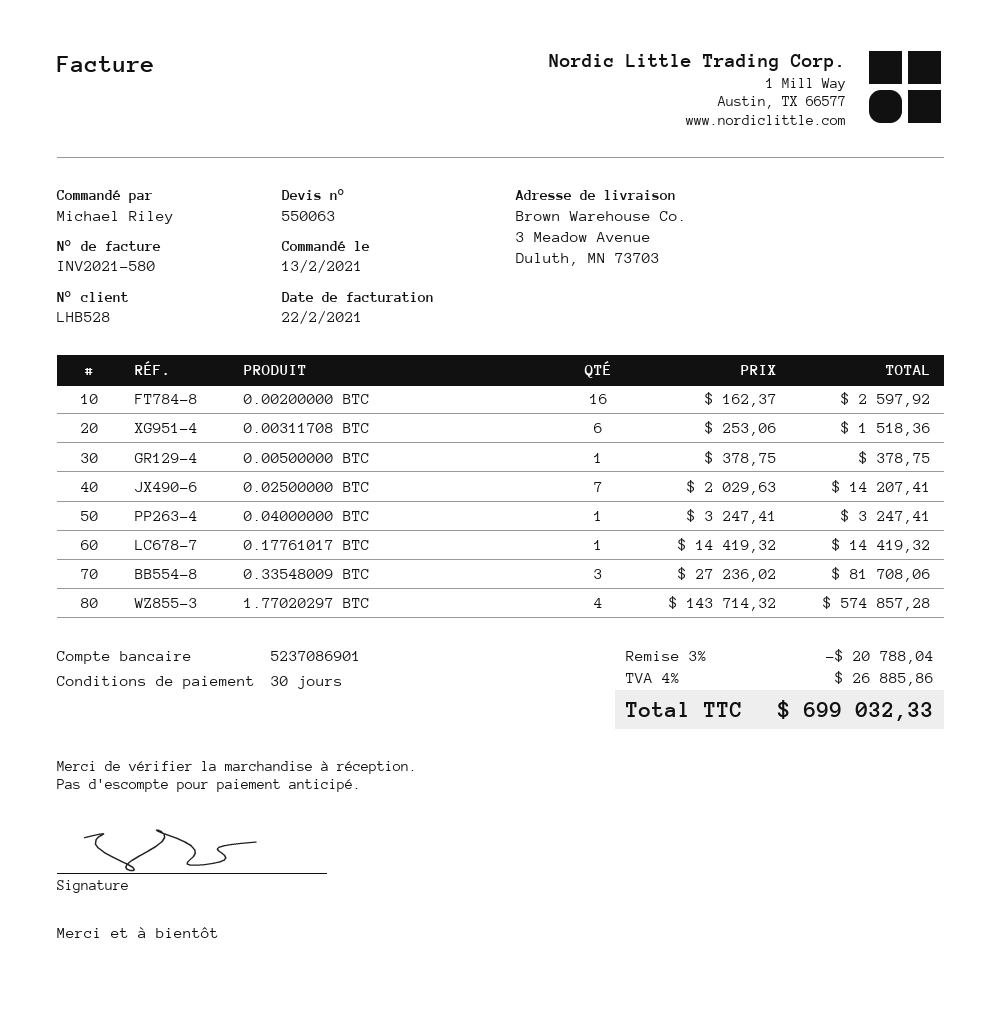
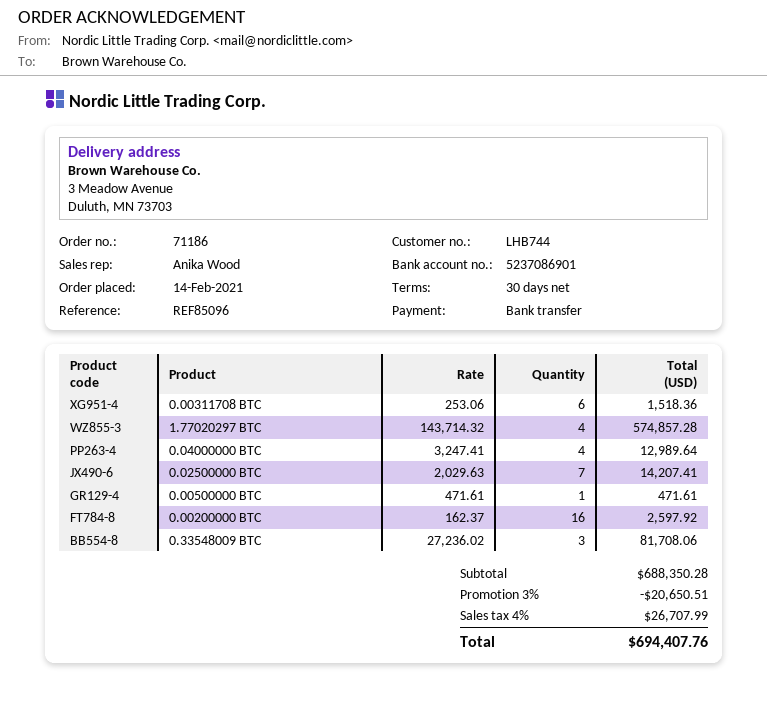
order date: 2021-02-13 -> 2021-02-14
customer number: LHB528 -> LHB744
0.00500000 BTC: 1 x 378.75 = 378.75 -> 1 x 471.61 = 471.61
0.04000000 BTC: 1 x 3247.41 = 3247.41 -> 4 x 3247.41 = 12989.64
0.17761017 BTC: 1 x 14419.32 = 14419.32 -> none
discount: 3% = 20788.04 -> 3% = 20650.51
tax: 4% = 26885.86 -> 4% = 26707.99
total: 699032.33 -> 694407.76

